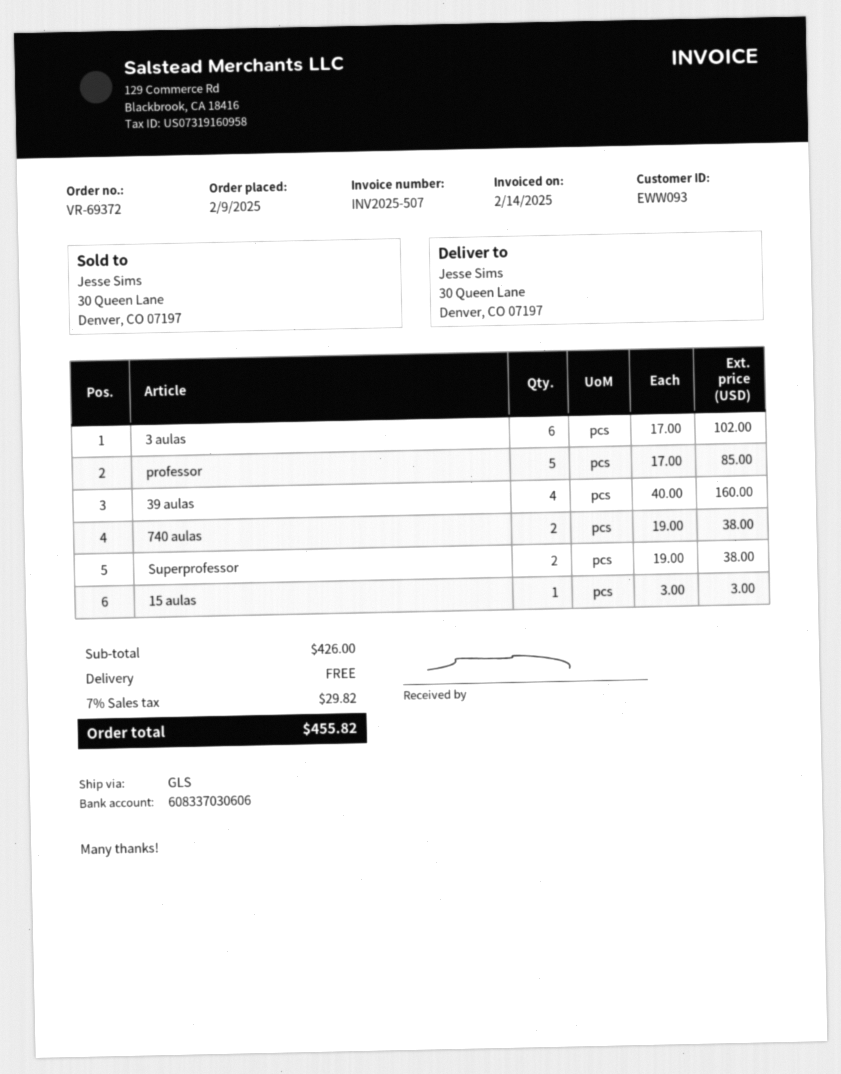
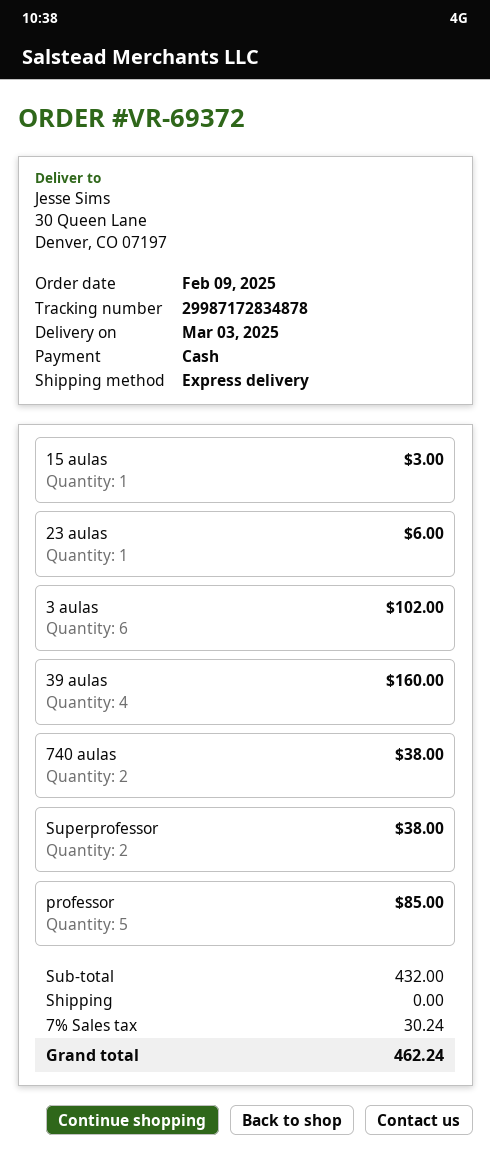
shipping method: GLS -> express
23 aulas: none -> 1 for 6.00
subtotal: 426.00 -> 432.00
tax: 7% = 29.82 -> 7% = 30.24
total: 455.82 -> 462.24

